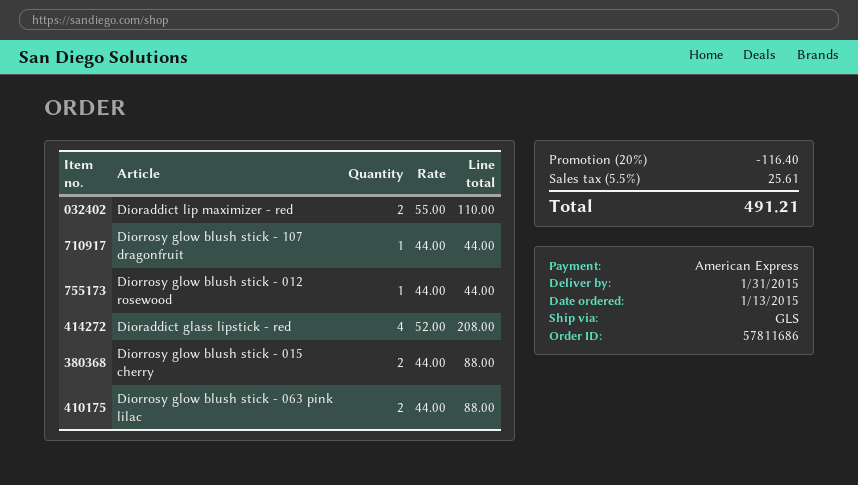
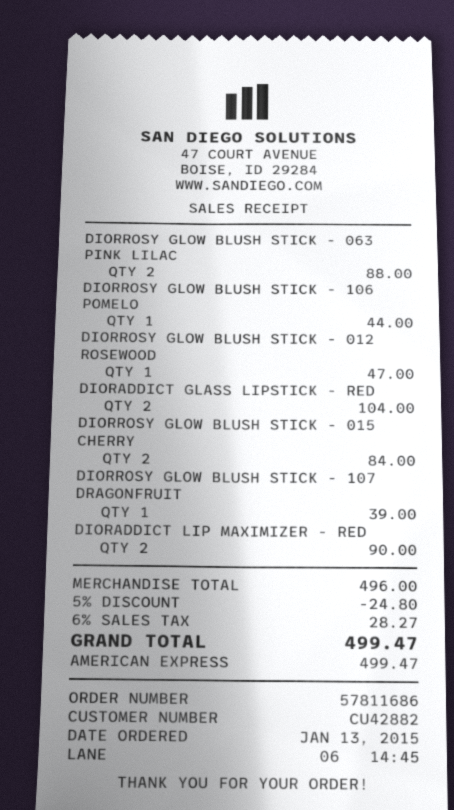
Dioraddict lip maximizer - red: 2 for 110.00 -> 2 for 90.00
Diorrosy glow blush stick - 107 dragonfruit: 1 for 44.00 -> 1 for 39.00
Diorrosy glow blush stick - 012 rosewood: 1 for 44.00 -> 1 for 47.00
Dioraddict glass lipstick - red: 4 for 208.00 -> 2 for 104.00
Diorrosy glow blush stick - 015 cherry: 2 for 88.00 -> 2 for 84.00
DIORROSY GLOW BLUSH STICK - 106 POMELO: none -> 1 for 44.00
discount: 20% = 116.40 -> 5% = 24.80
tax: 5.5% = 25.61 -> 6% = 28.27
total: 491.21 -> 499.47

